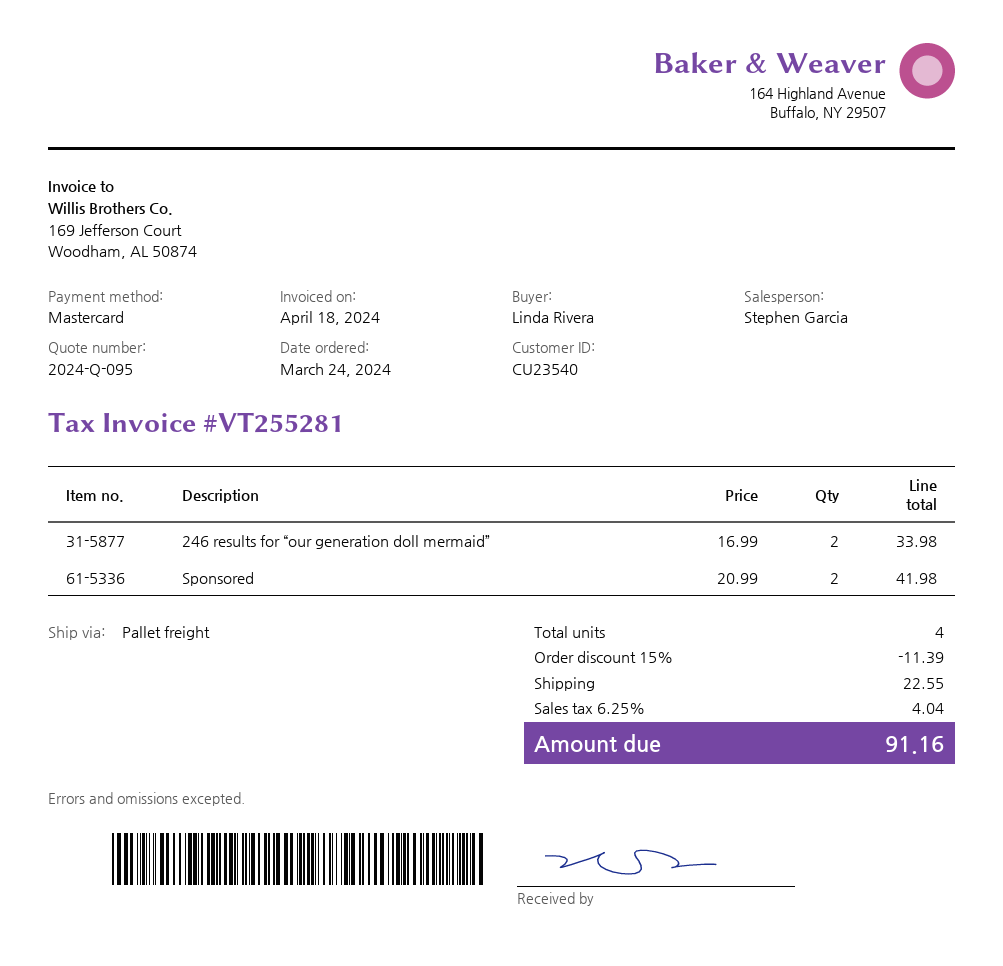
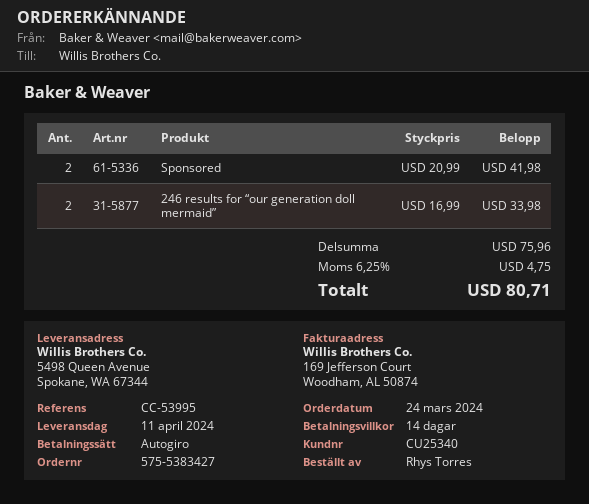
customer number: CU23540 -> CU25340
ordered by: Linda Rivera -> Rhys Torres
payment method: Mastercard -> direct debit
discount: 15% = 11.39 -> none
shipping: 22.55 -> none
tax: 6.25% = 4.04 -> 6.25% = 4.75
total: 91.16 -> 80.71

